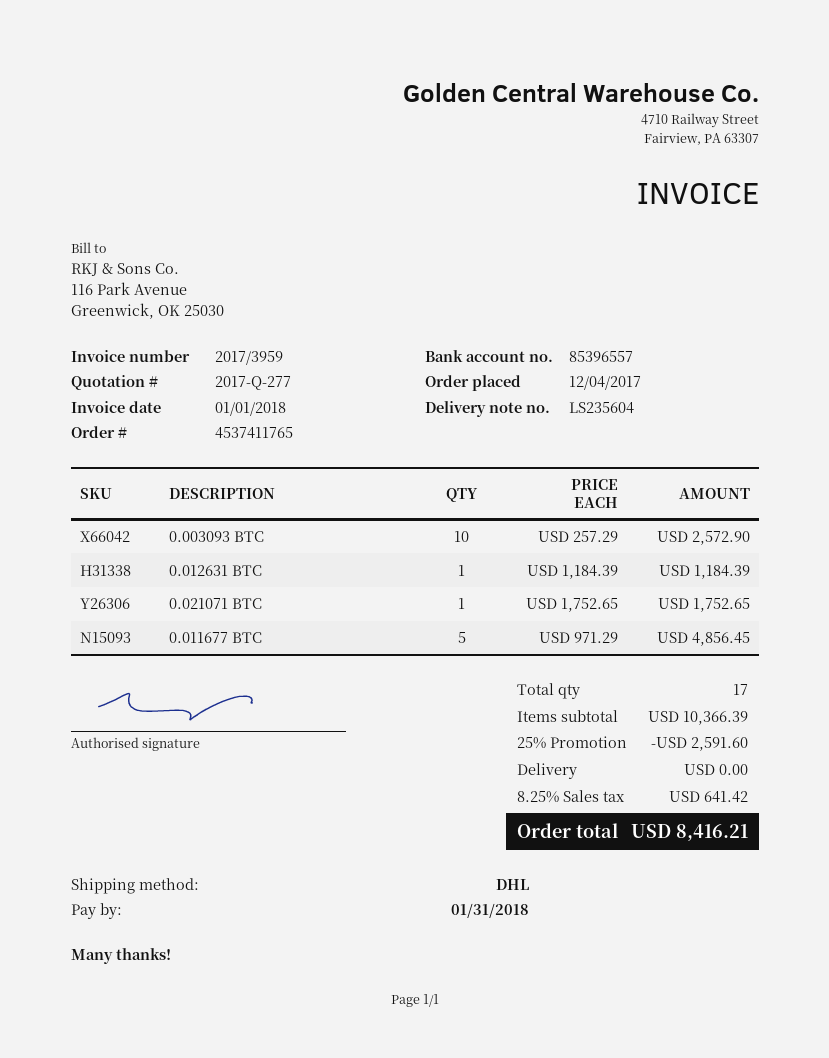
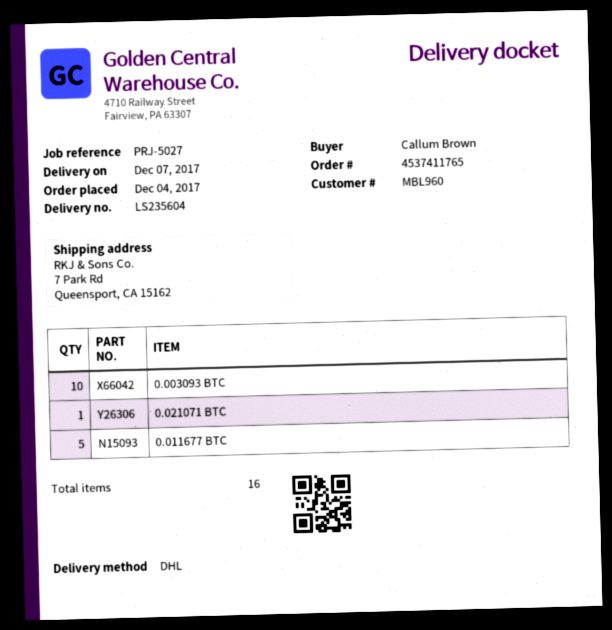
0.012631 BTC: 1 -> none
total quantity: 17 -> 16

